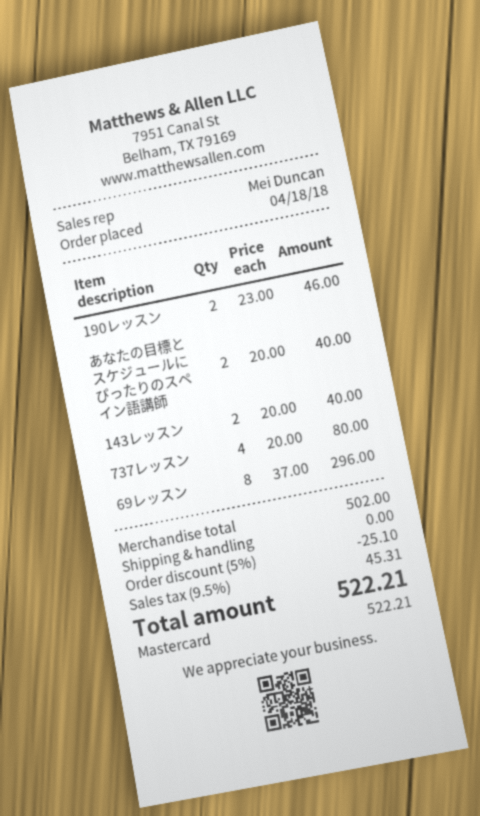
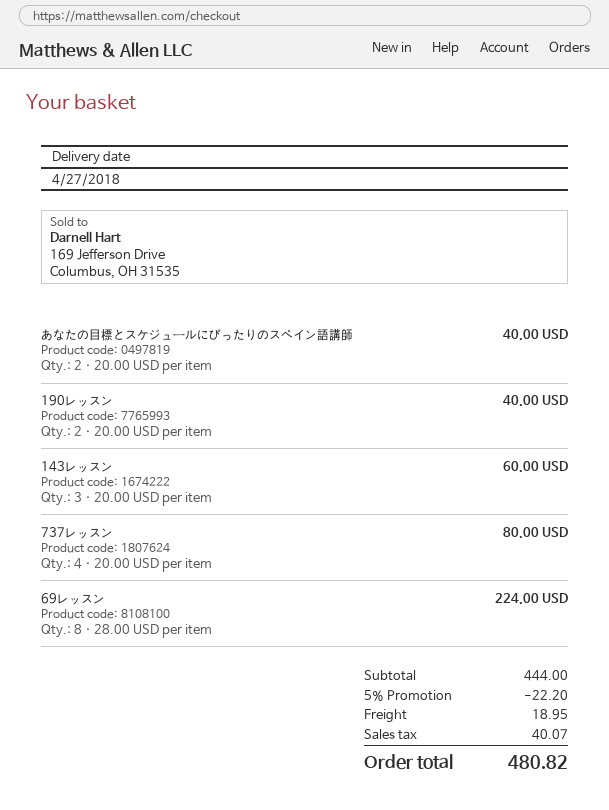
190レッスン: 2 x 23.00 = 46.00 -> 2 x 20.00 = 40.00
143レッスン: 2 x 20.00 = 40.00 -> 3 x 20.00 = 60.00
69レッスン: 8 x 37.00 = 296.00 -> 8 x 28.00 = 224.00
subtotal: 502.00 -> 444.00
discount: 5% = 25.10 -> 5% = 22.20
shipping: 0.00 -> 18.95
tax: 45.31 -> 40.07
total: 522.21 -> 480.82

